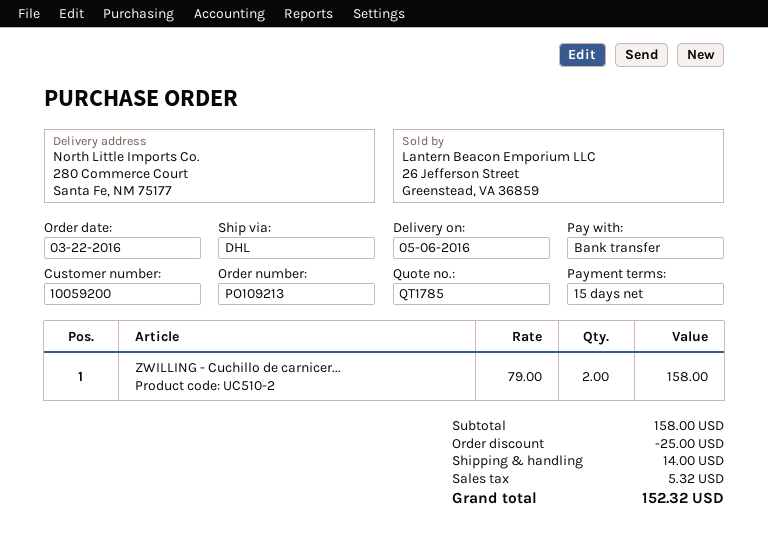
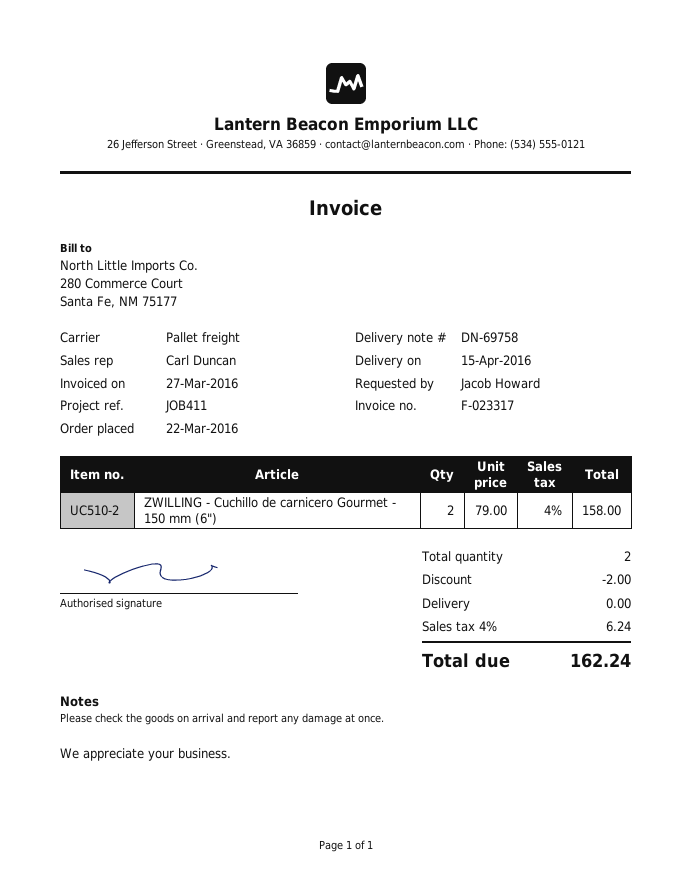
delivery date: 2016-05-06 -> 2016-04-15
shipping method: DHL -> pallet freight
discount: 25.00 -> 2.00
shipping: 14.00 -> 0.00
tax: 5.32 -> 6.24
total: 152.32 -> 162.24

